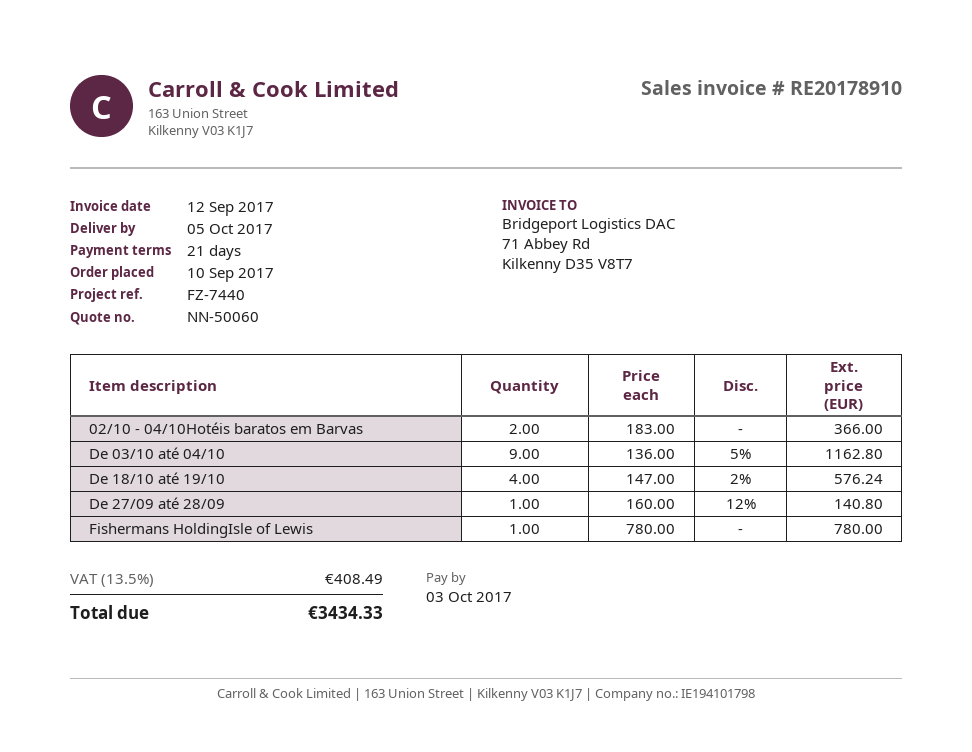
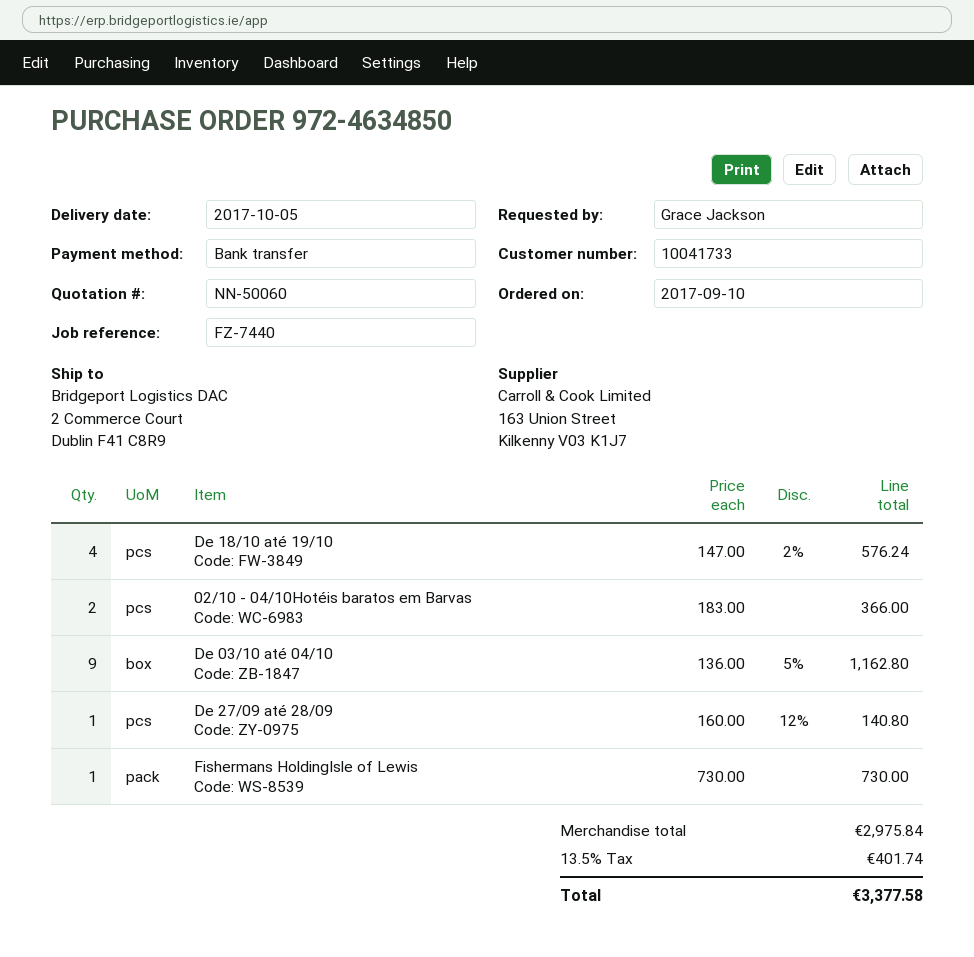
Fishermans HoldingIsle of Lewis: 1 x 780.00 = 780.00 -> 1 x 730.00 = 730.00
tax: 13.5% = 408.49 -> 13.5% = 401.74
total: 3434.33 -> 3377.58

